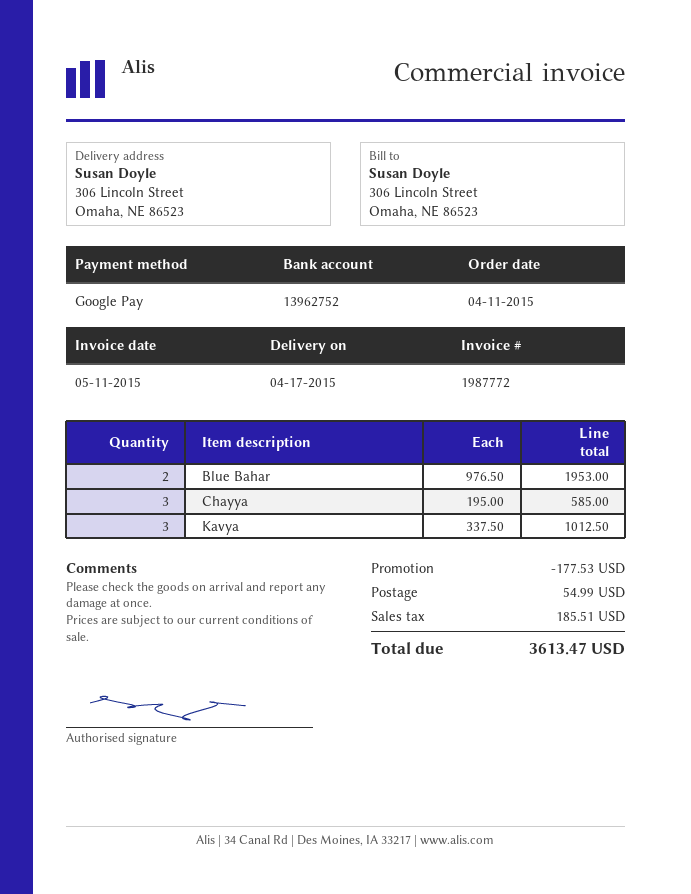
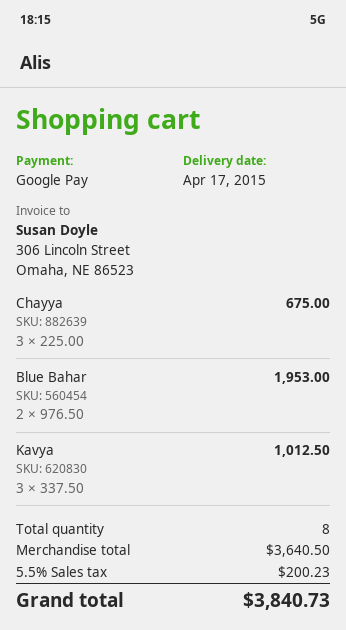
Chayya: 3 x 195.00 = 585.00 -> 3 x 225.00 = 675.00
discount: 177.53 -> none
shipping: 54.99 -> none
tax: 185.51 -> 200.23
total: 3613.47 -> 3840.73

